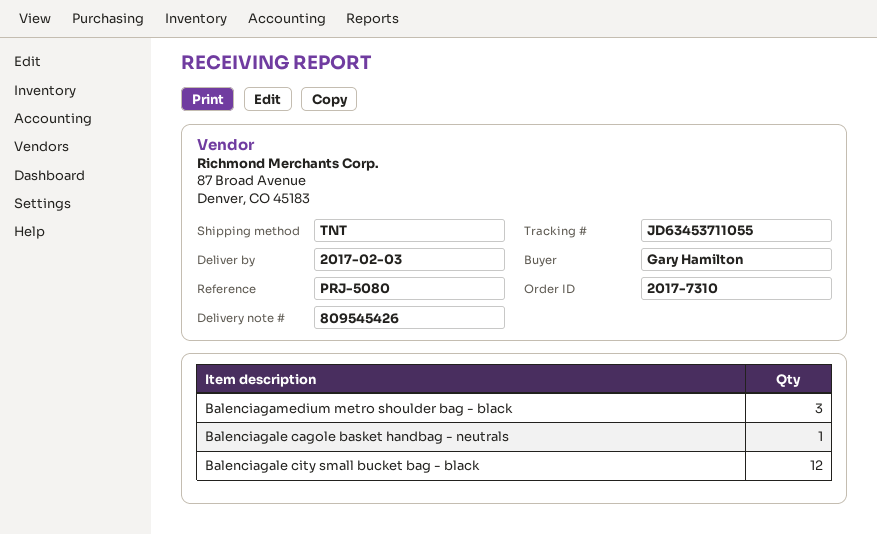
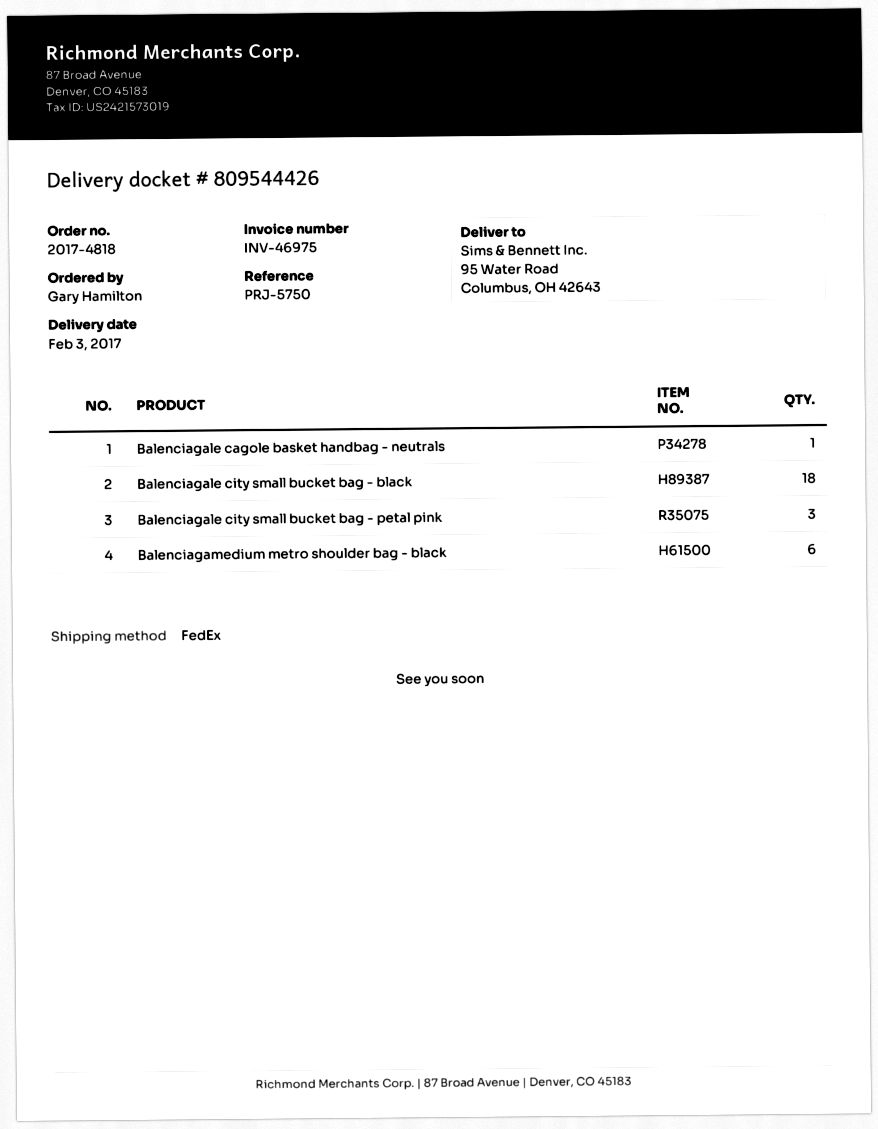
order number: 2017-7310 -> 2017-4818
delivery note number: 809545426 -> 809544426
reference: PRJ-5080 -> PRJ-5750
shipping method: TNT -> FedEx
Balenciagamedium metro shoulder bag - black: 3 -> 6
Balenciagale city small bucket bag - black: 12 -> 18
Balenciagale city small bucket bag - petal pink: none -> 3

